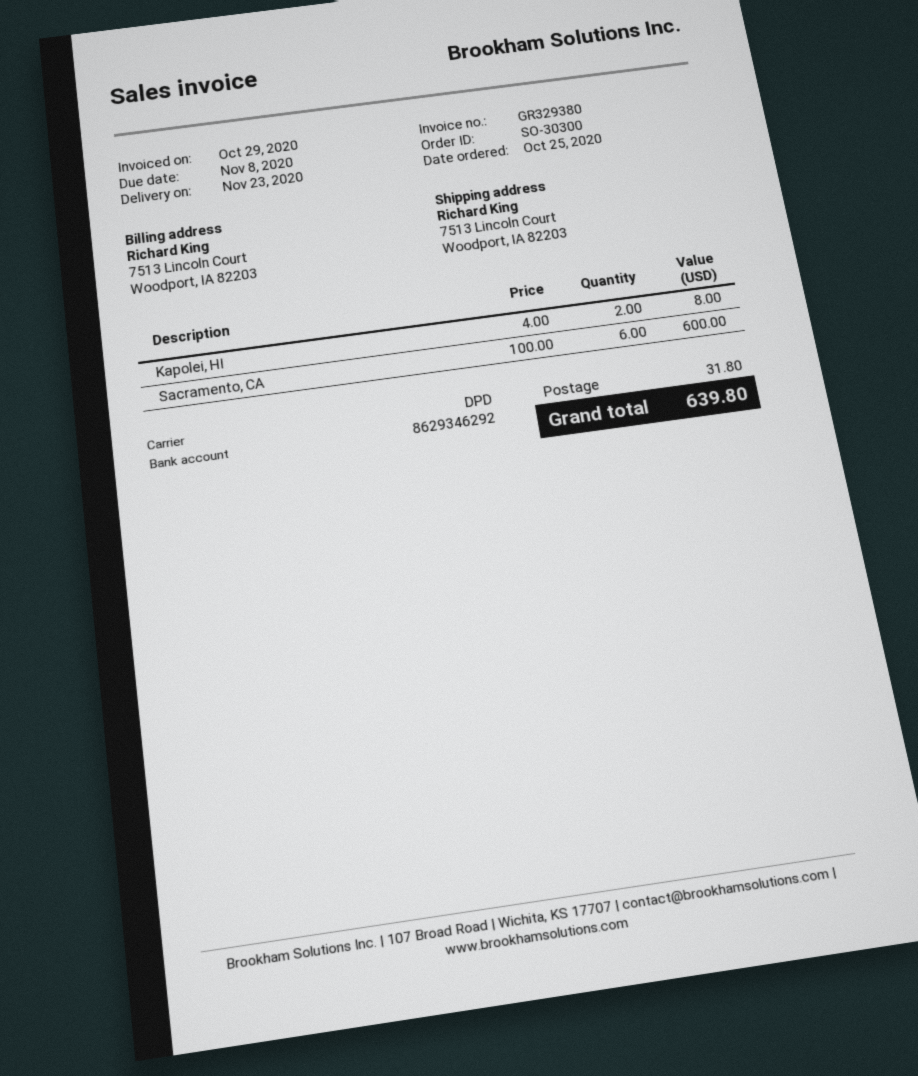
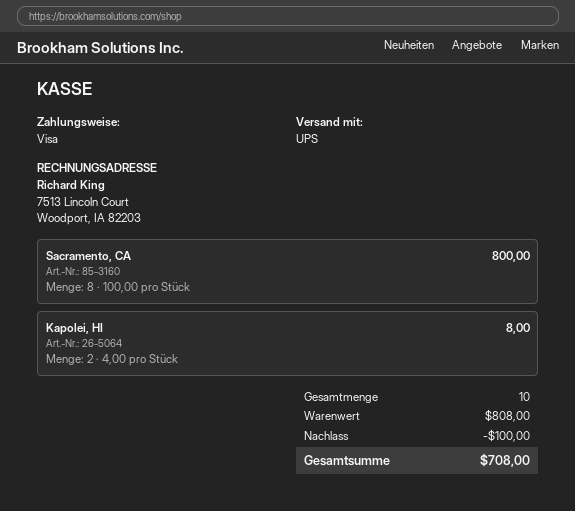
shipping method: DPD -> UPS
Sacramento, CA: 6 x 100.00 = 600.00 -> 8 x 100.00 = 800.00
discount: none -> 100.00
shipping: 31.80 -> none
total: 639.80 -> 708.00

